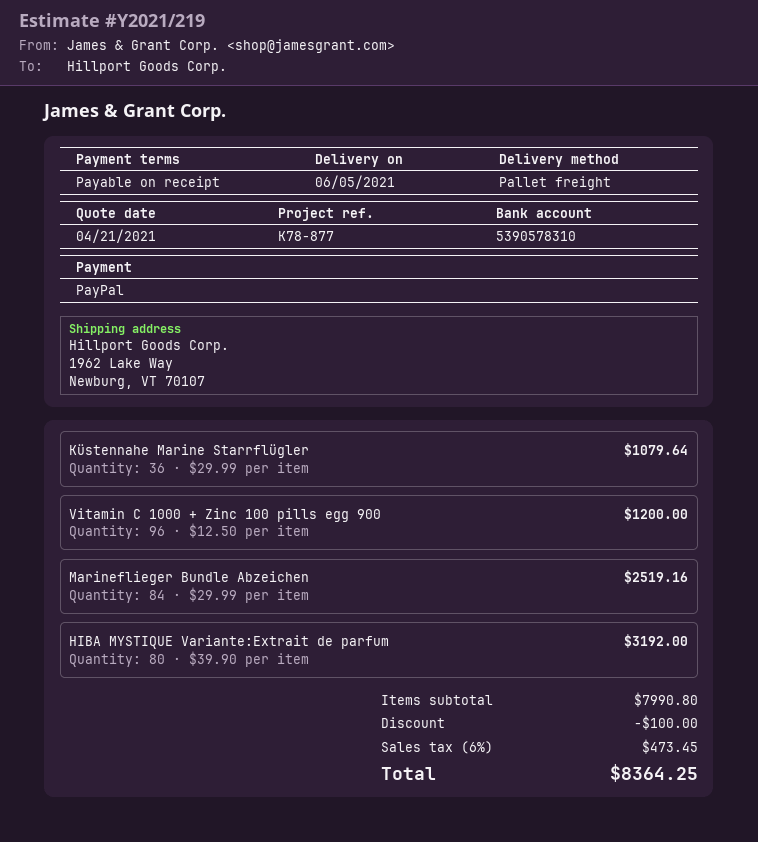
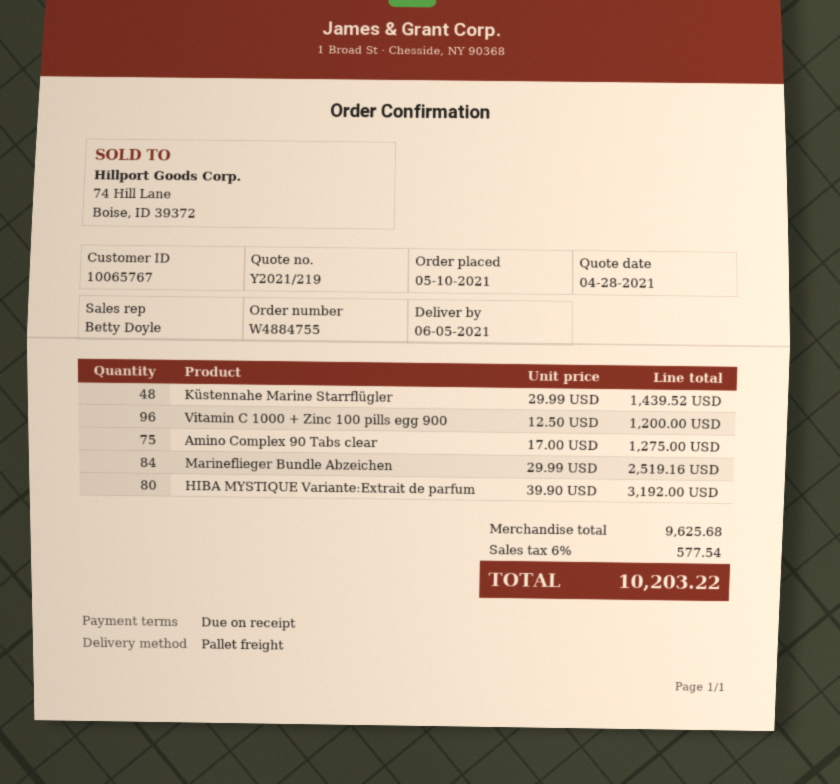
quote date: 2021-04-21 -> 2021-04-28
Küstennahe Marine Starrflügler: 36 x 29.99 = 1079.64 -> 48 x 29.99 = 1439.52
Amino Complex 90 Tabs clear: none -> 75 x 17.00 = 1275.00
subtotal: 7990.80 -> 9625.68
discount: 100.00 -> none
tax: 6% = 473.45 -> 6% = 577.54
total: 8364.25 -> 10203.22

